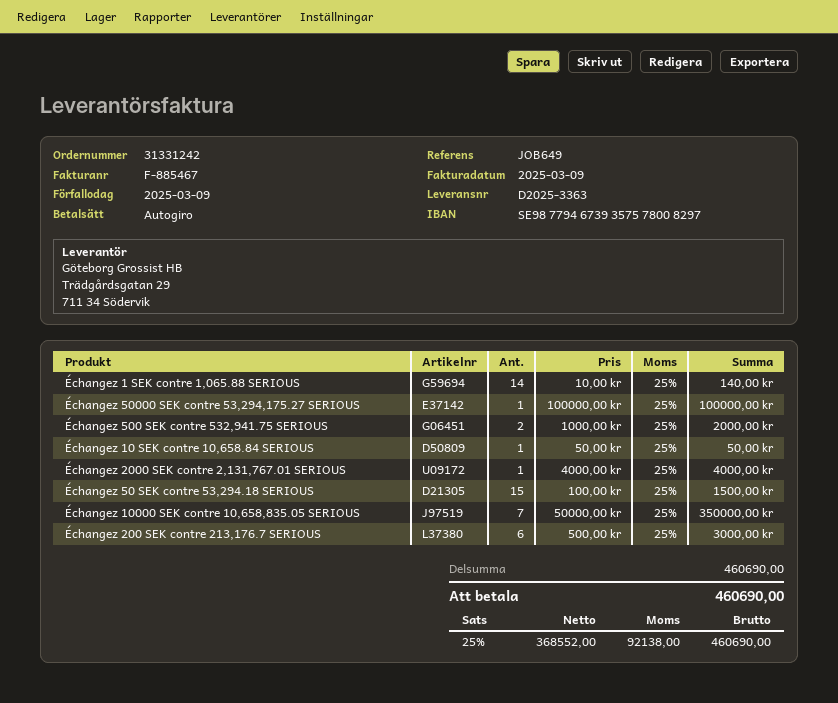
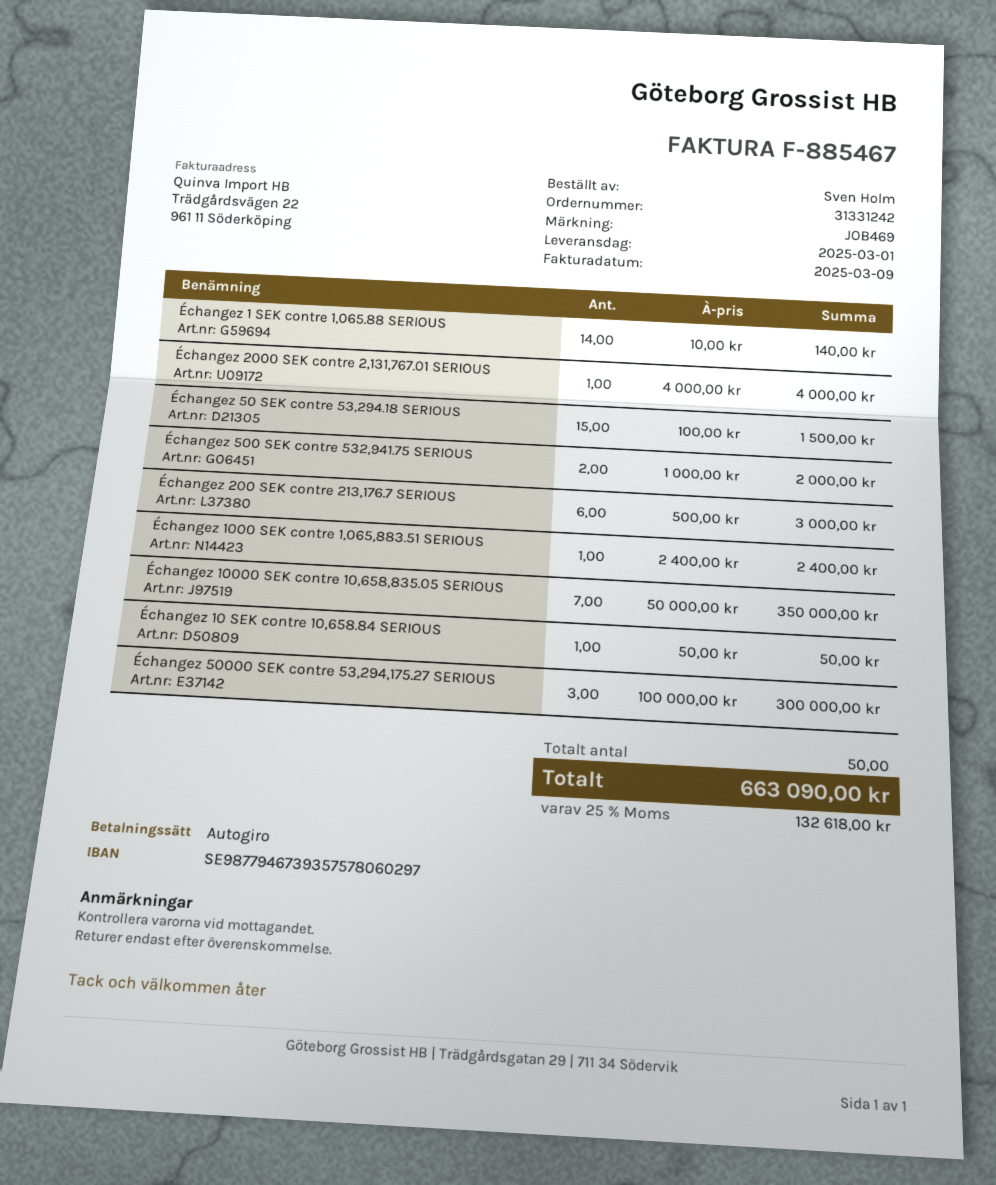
reference: JOB649 -> JOB469
bank account: SE9877946739357578008297 -> SE9877946739357578060297
Échangez 50000 SEK contre 53,294,175.27 SERIOUS: 1 x 100000.00 = 100000.00 -> 3 x 100000.00 = 300000.00
Échangez 1000 SEK contre 1,065,883.51 SERIOUS: none -> 1 x 2400.00 = 2400.00
tax: 25% = 92138.00 -> 25% = 132618.00
total: 460690.00 -> 663090.00

